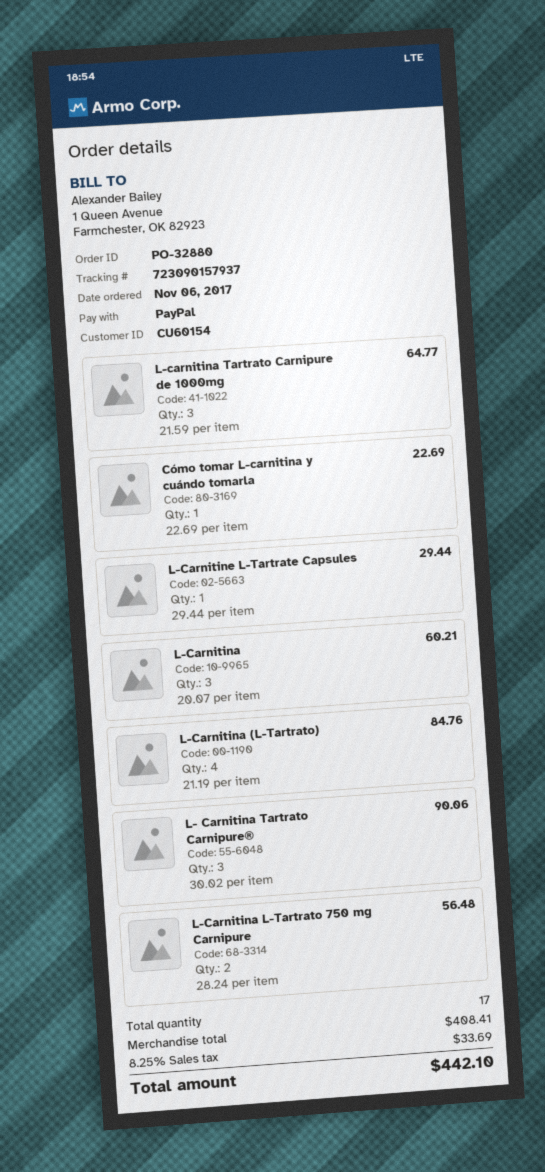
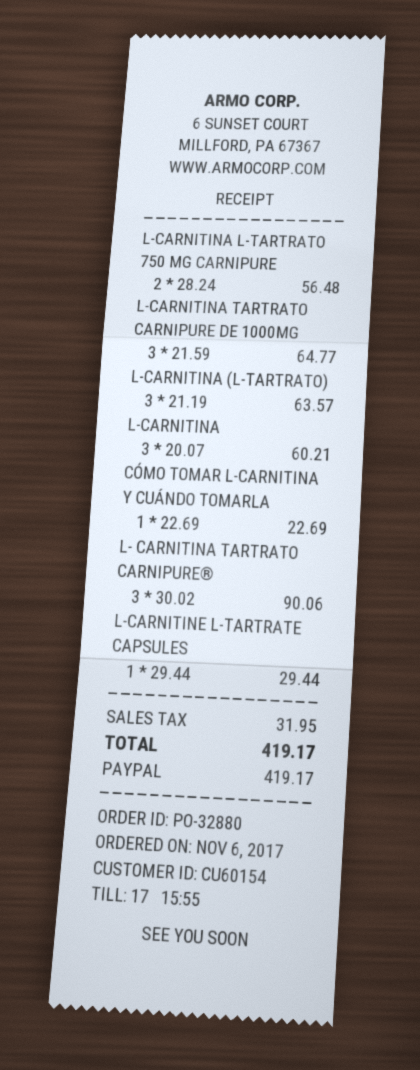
L-Carnitina (L-Tartrato): 4 x 21.19 = 84.76 -> 3 x 21.19 = 63.57
tax: 33.69 -> 31.95
total: 442.10 -> 419.17

